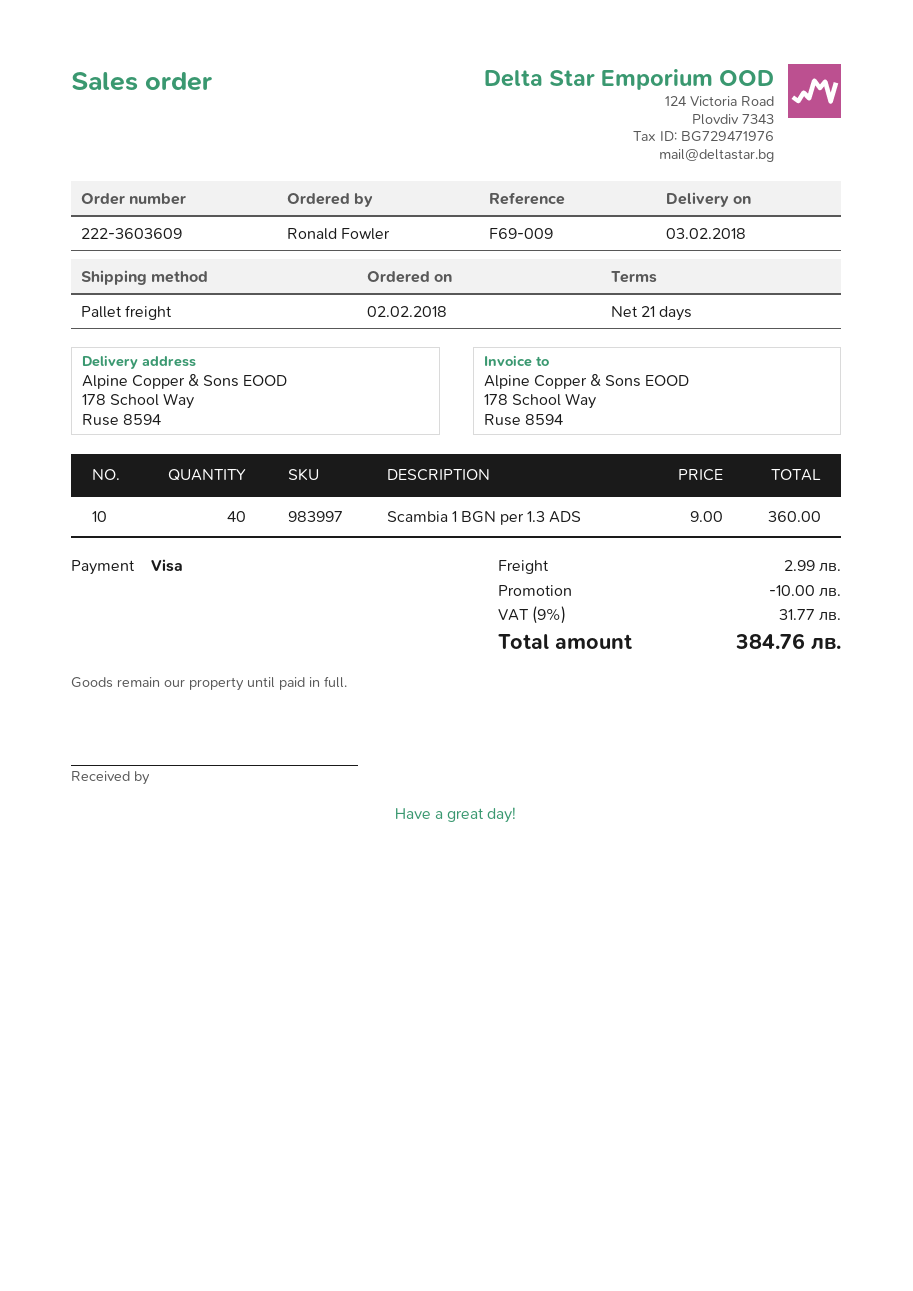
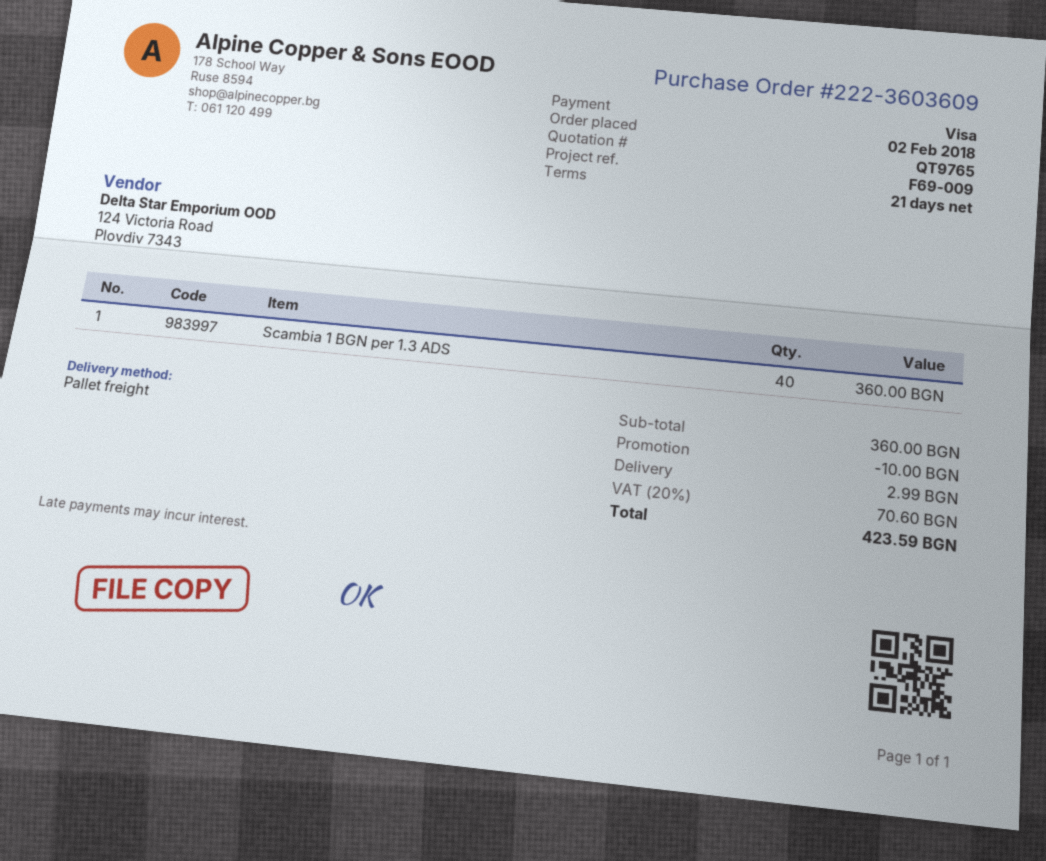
tax: 9% = 31.77 -> 20% = 70.60
total: 384.76 -> 423.59

